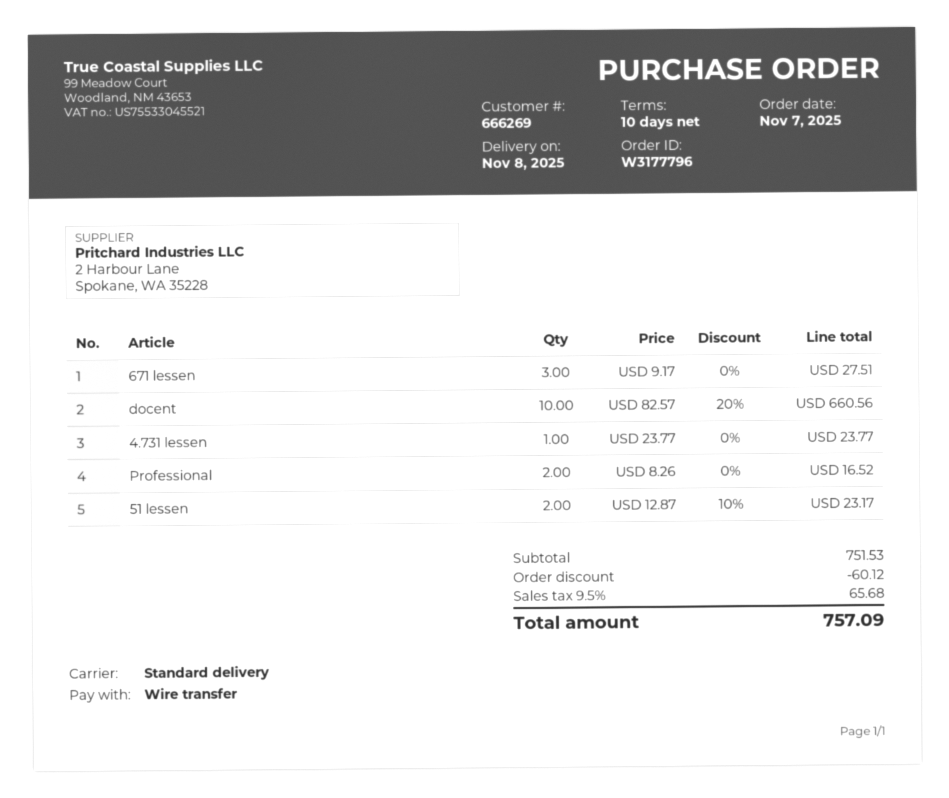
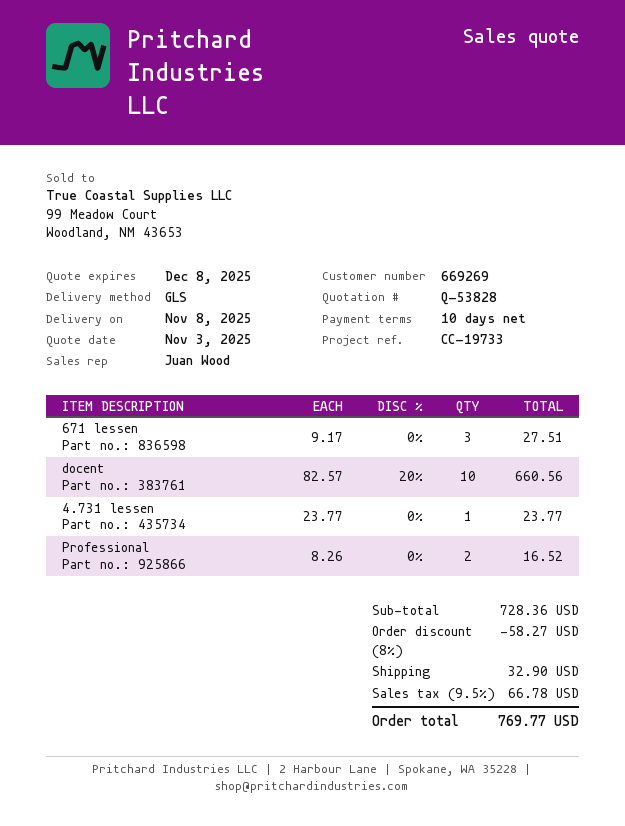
customer number: 666269 -> 669269
shipping method: standard -> GLS
51 lessen: 2 x 12.87 - 10% = 23.17 -> none
subtotal: 751.53 -> 728.36
discount: 60.12 -> 58.27
shipping: none -> 32.90
tax: 9.5% = 65.68 -> 9.5% = 66.78
total: 757.09 -> 769.77

